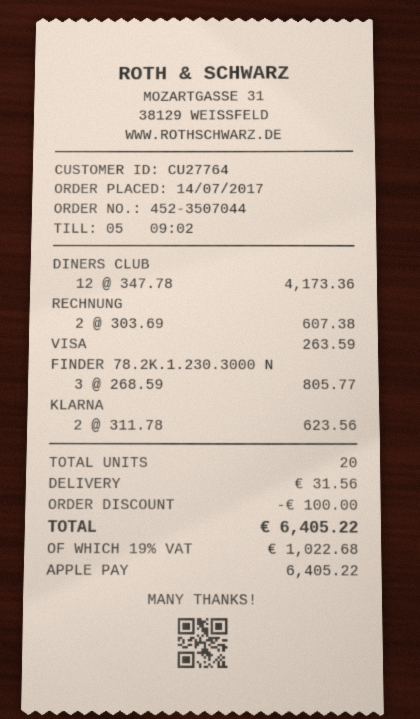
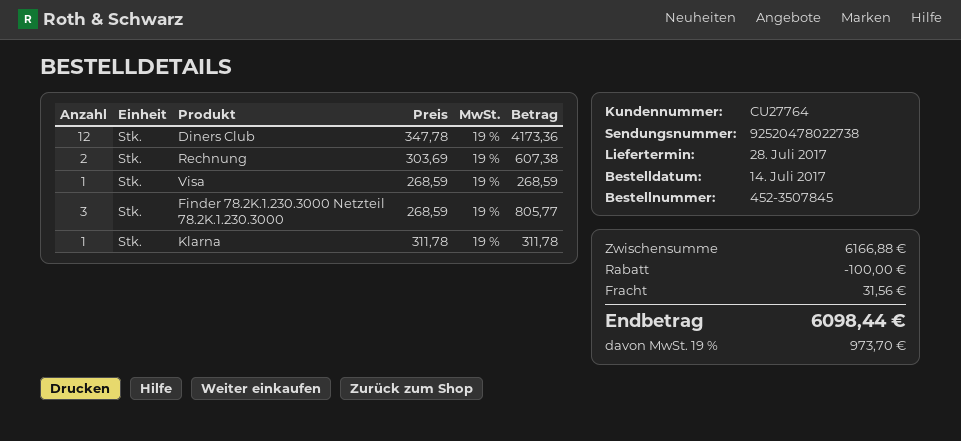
order number: 452-3507044 -> 452-3507845
VISA: 1 x 263.59 = 263.59 -> 1 x 268.59 = 268.59
KLARNA: 2 x 311.78 = 623.56 -> 1 x 311.78 = 311.78
tax: 19% = 1022.68 -> 19% = 973.70
total: 6405.22 -> 6098.44

